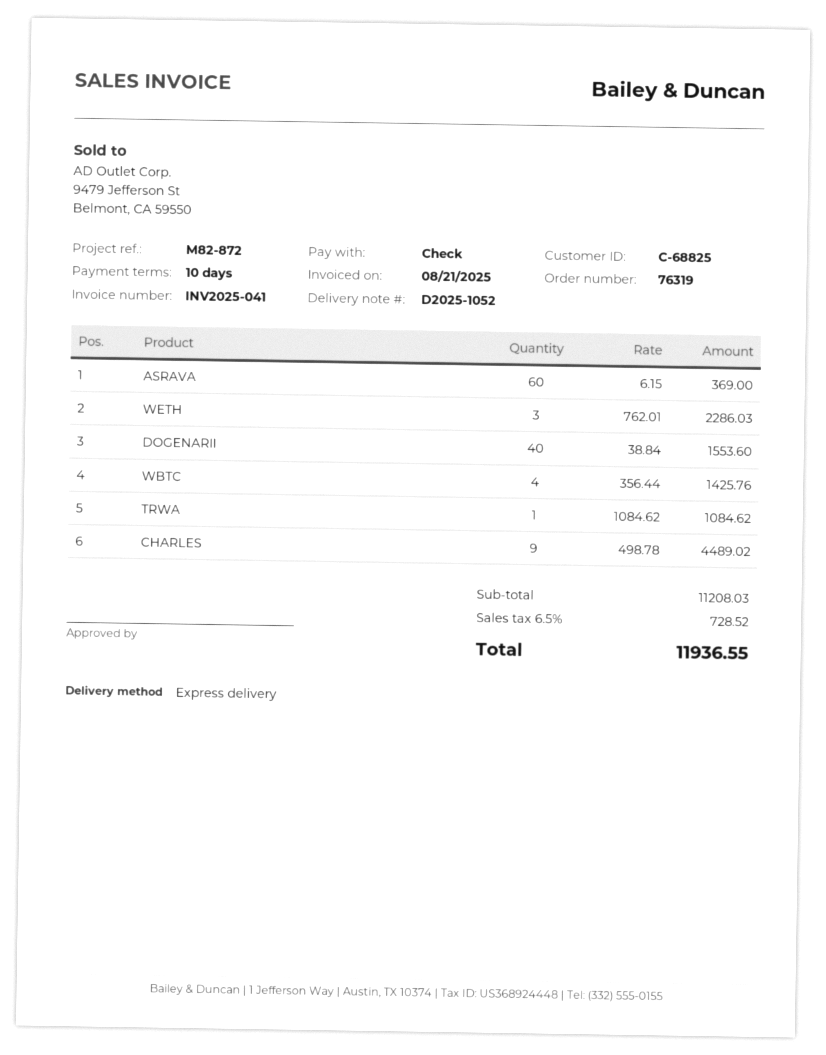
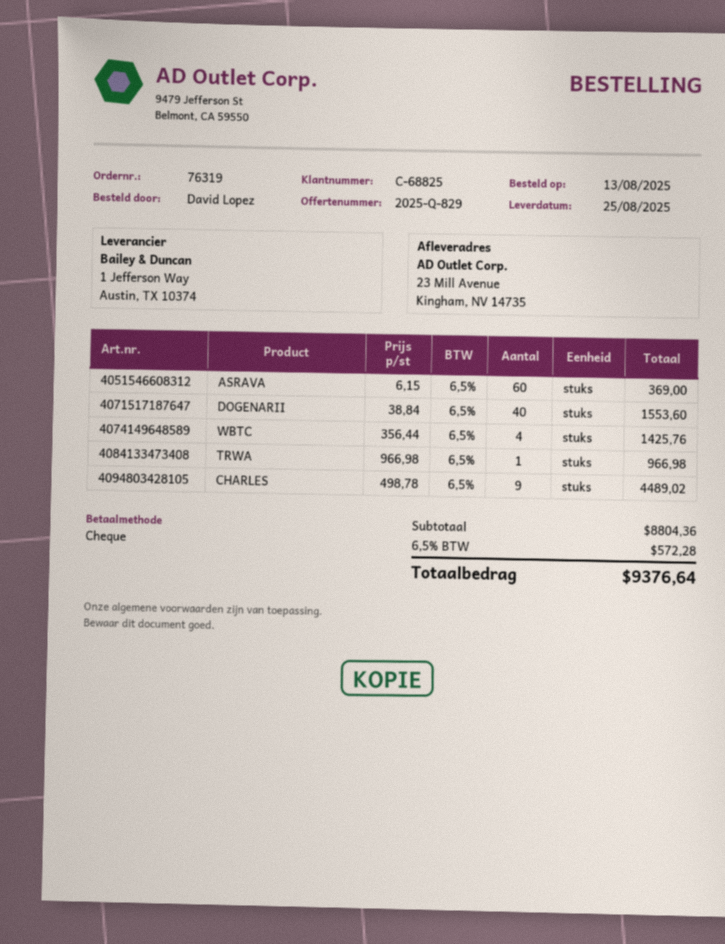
WETH: 3 x 762.01 = 2286.03 -> none
TRWA: 1 x 1084.62 = 1084.62 -> 1 x 966.98 = 966.98
subtotal: 11208.03 -> 8804.36
tax: 6.5% = 728.52 -> 6.5% = 572.28
total: 11936.55 -> 9376.64

